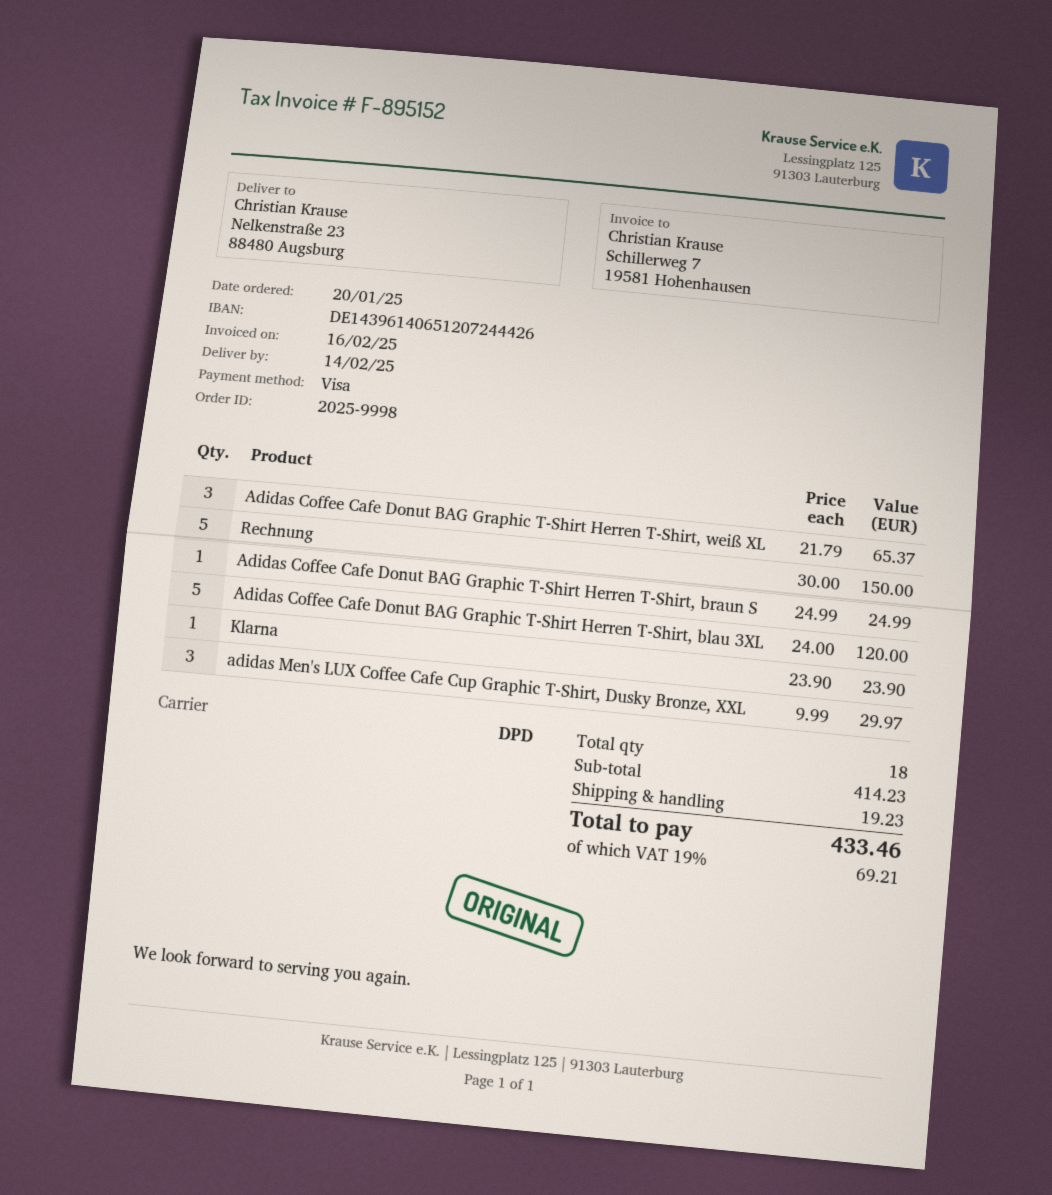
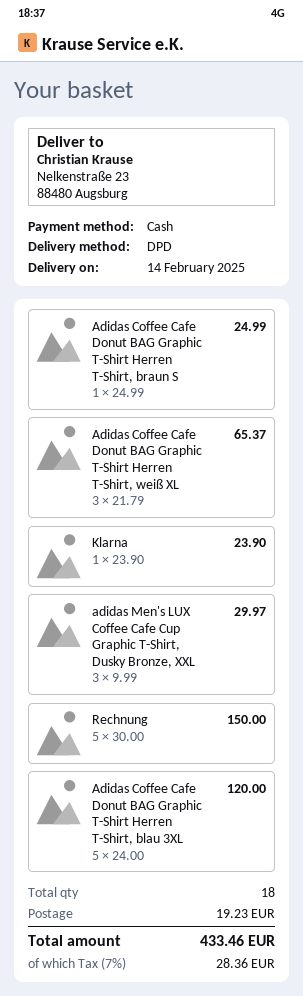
payment method: Visa -> cash
tax: 19% = 69.21 -> 7% = 28.36

